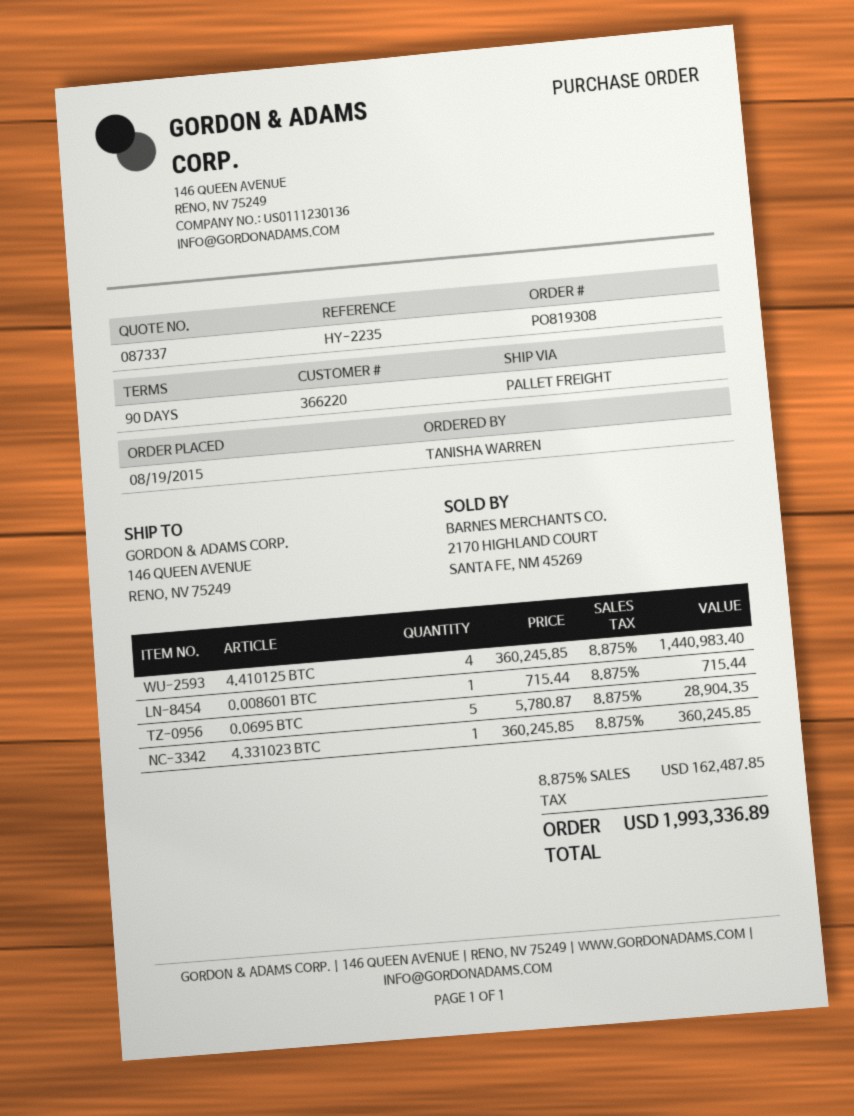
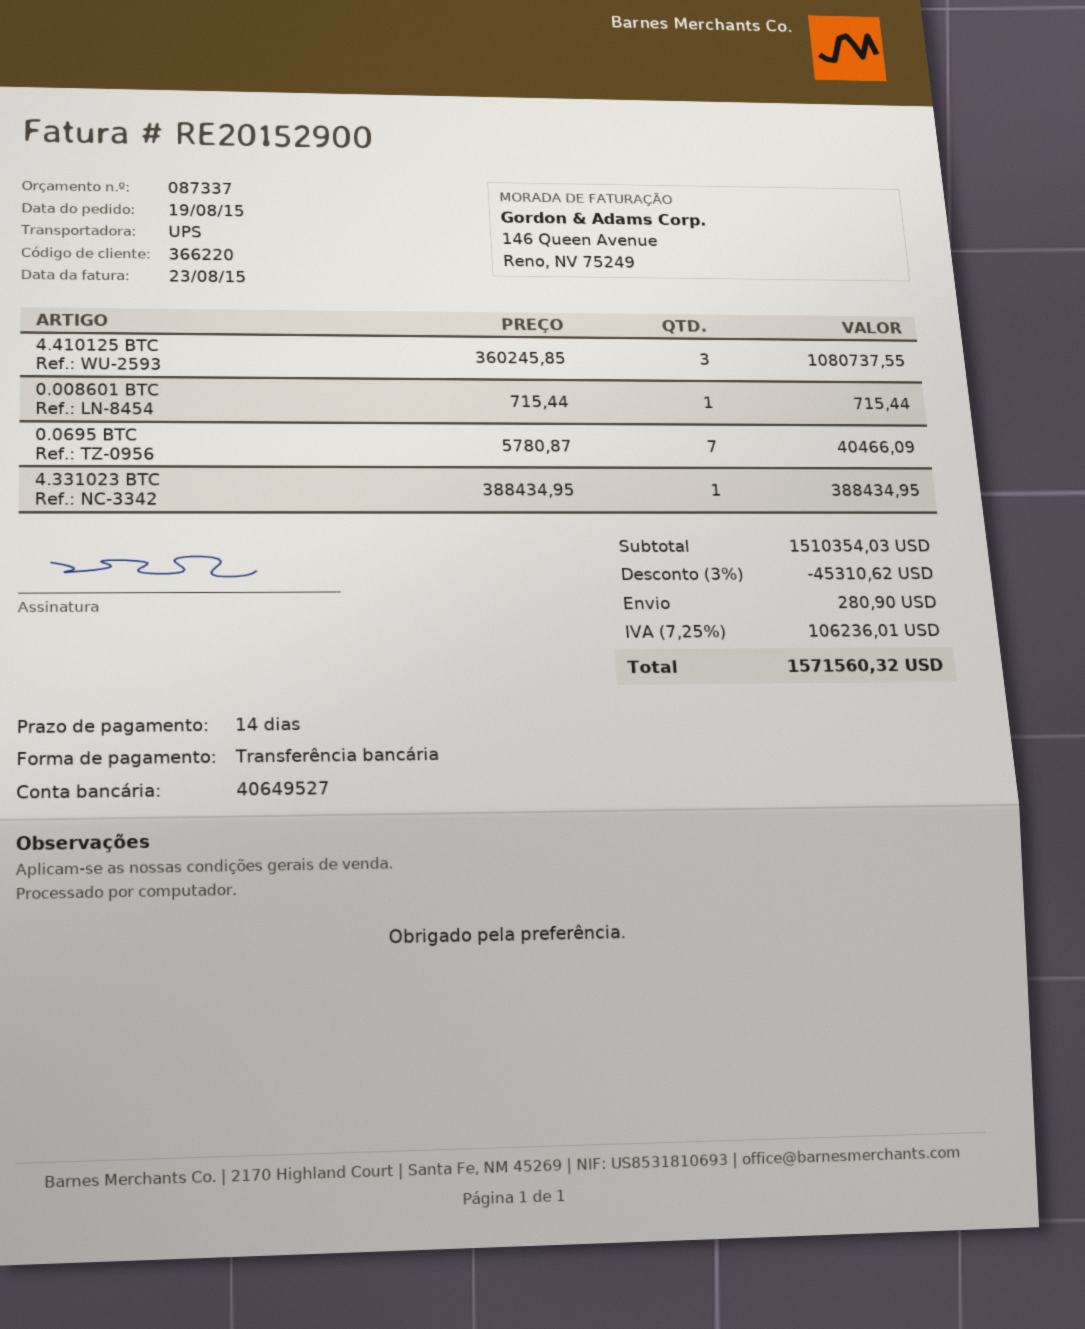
payment terms: 90 days -> 14 days
shipping method: pallet freight -> UPS
4.410125 BTC: 4 x 360245.85 = 1440983.40 -> 3 x 360245.85 = 1080737.55
0.0695 BTC: 5 x 5780.87 = 28904.35 -> 7 x 5780.87 = 40466.09
4.331023 BTC: 1 x 360245.85 = 360245.85 -> 1 x 388434.95 = 388434.95
discount: none -> 3% = 45310.62
shipping: none -> 280.90
tax: 8.875% = 162487.85 -> 7.25% = 106236.01
total: 1993336.89 -> 1571560.32

